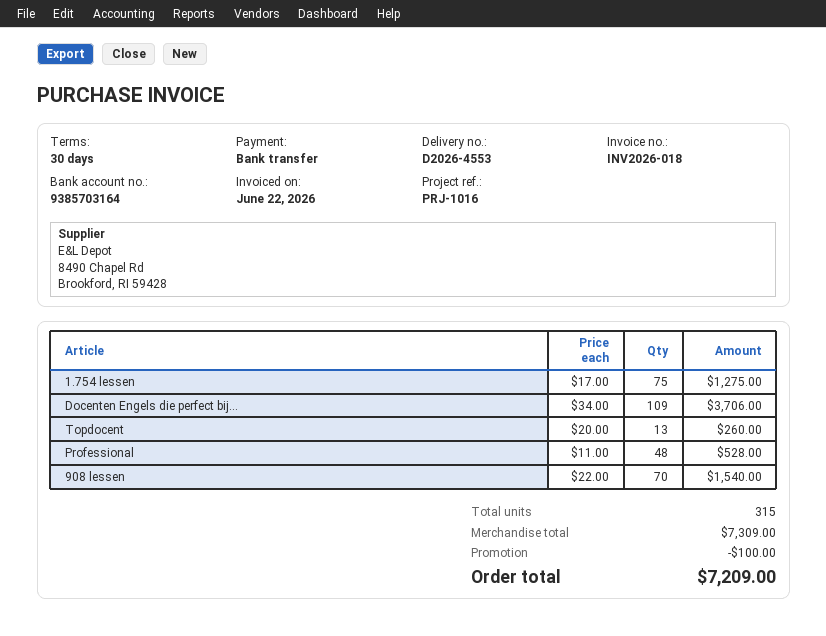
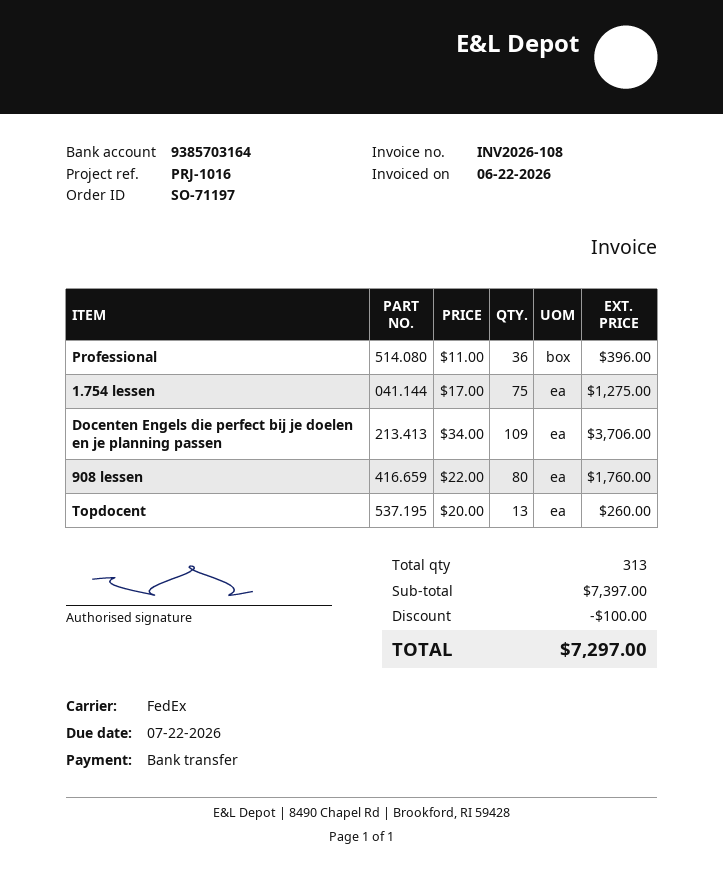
invoice number: INV2026-018 -> INV2026-108
Professional: 48 x 11.00 = 528.00 -> 36 x 11.00 = 396.00
908 lessen: 70 x 22.00 = 1540.00 -> 80 x 22.00 = 1760.00
total quantity: 315 -> 313
subtotal: 7309.00 -> 7397.00
total: 7209.00 -> 7297.00

